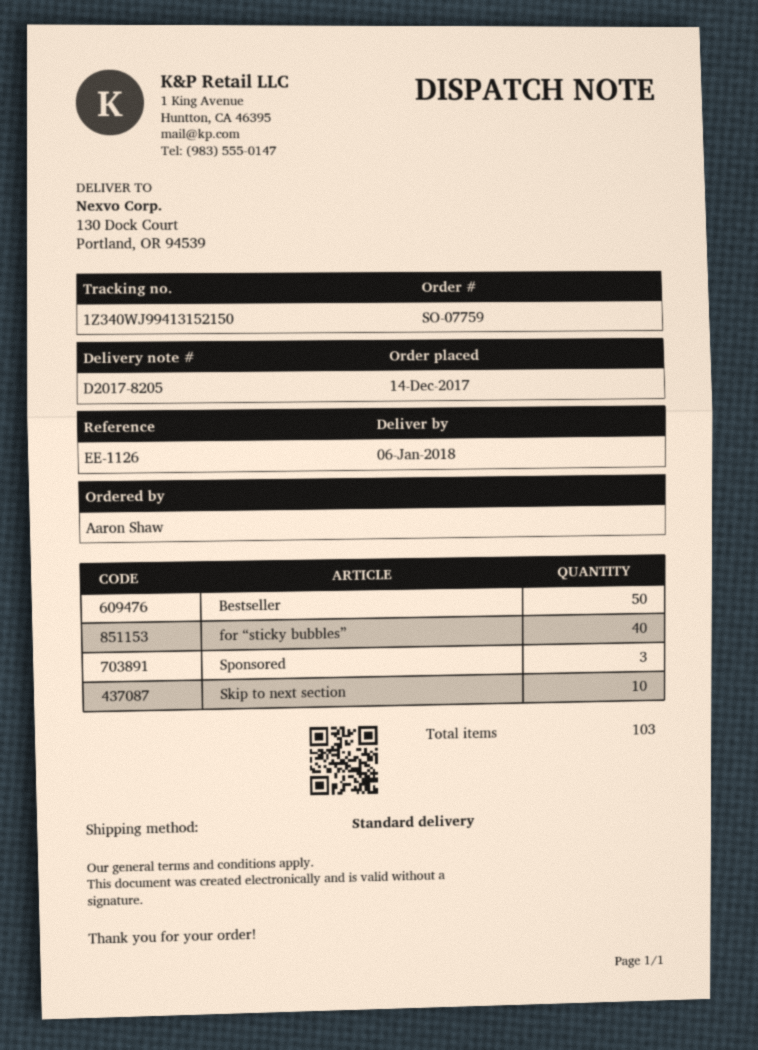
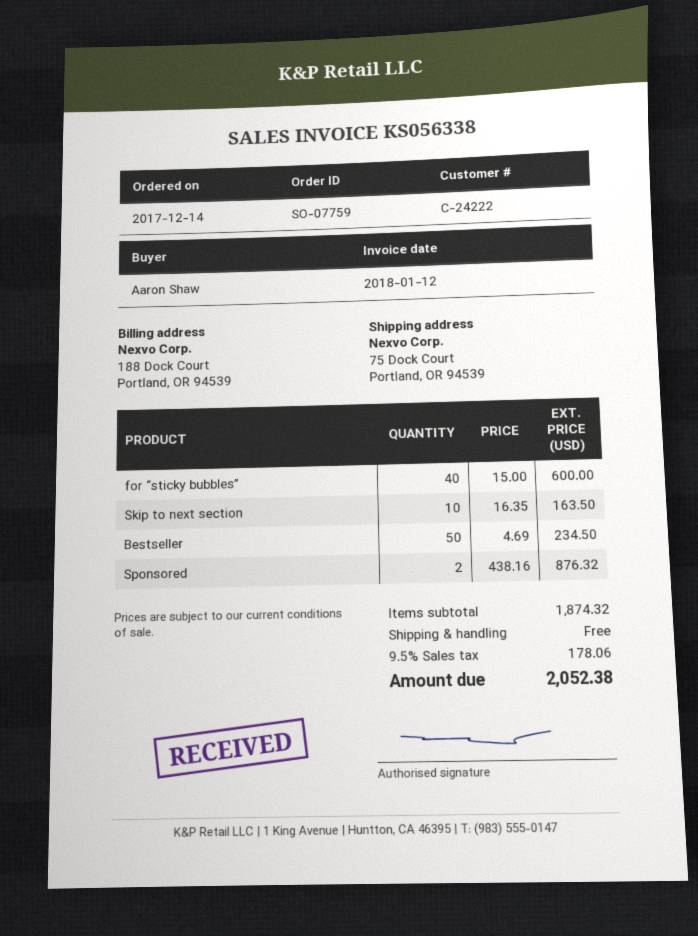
ship to: 130 Dock Court, Portland, OR 94539 -> 75 Dock Court, Portland, OR 94539
Sponsored: 3 -> 2

